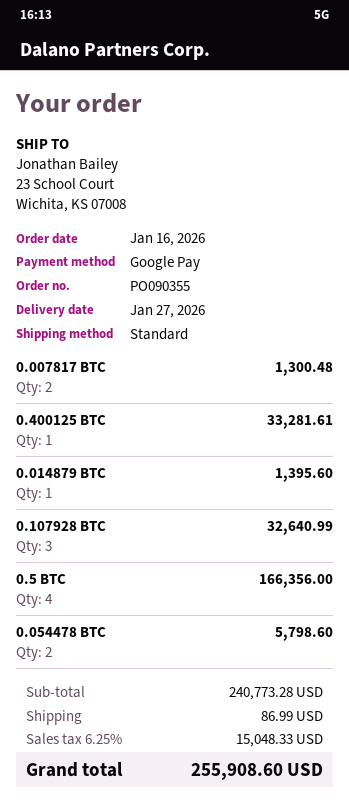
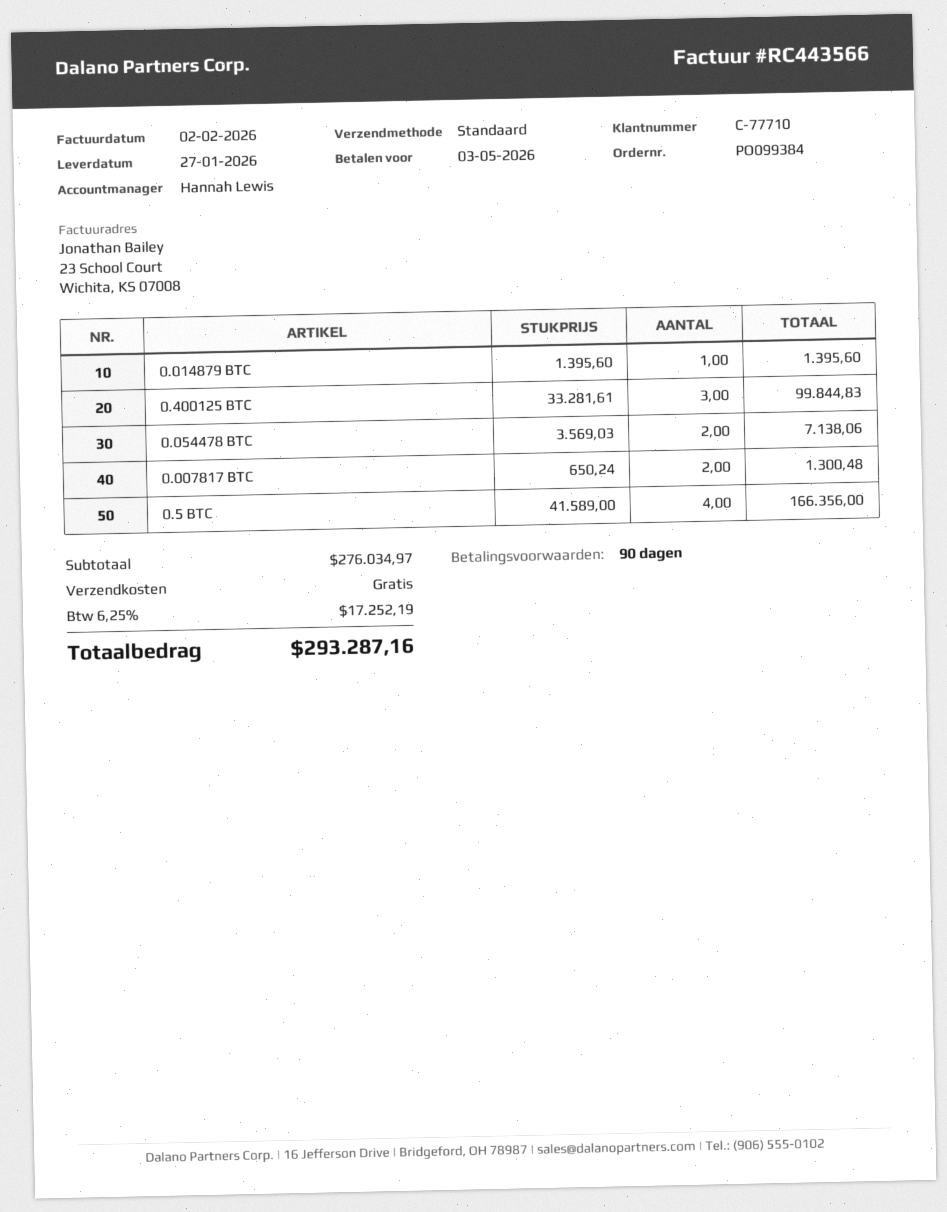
order number: PO090355 -> PO099384
0.400125 BTC: 1 for 33281.61 -> 3 for 99844.83
0.107928 BTC: 3 for 32640.99 -> none
0.054478 BTC: 2 for 5798.60 -> 2 for 7138.06
subtotal: 240773.28 -> 276034.97
shipping: 86.99 -> 0.00
tax: 6.25% = 15048.33 -> 6.25% = 17252.19
total: 255908.60 -> 293287.16

